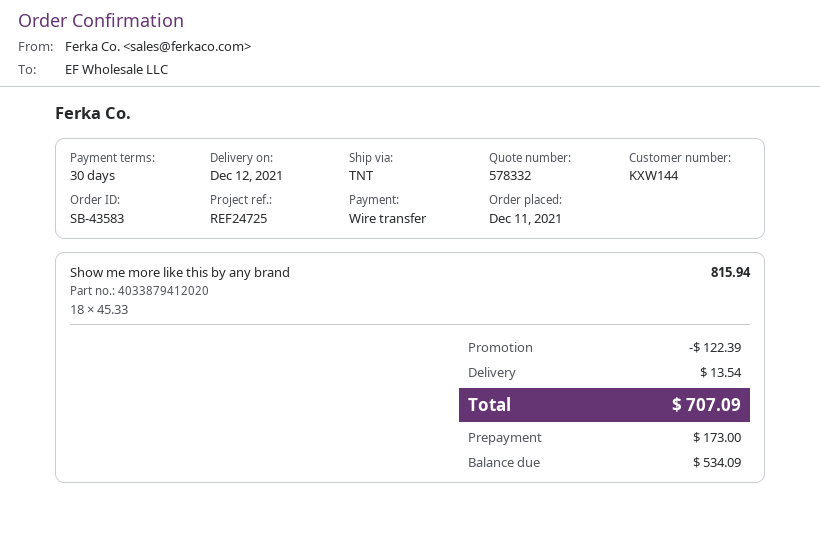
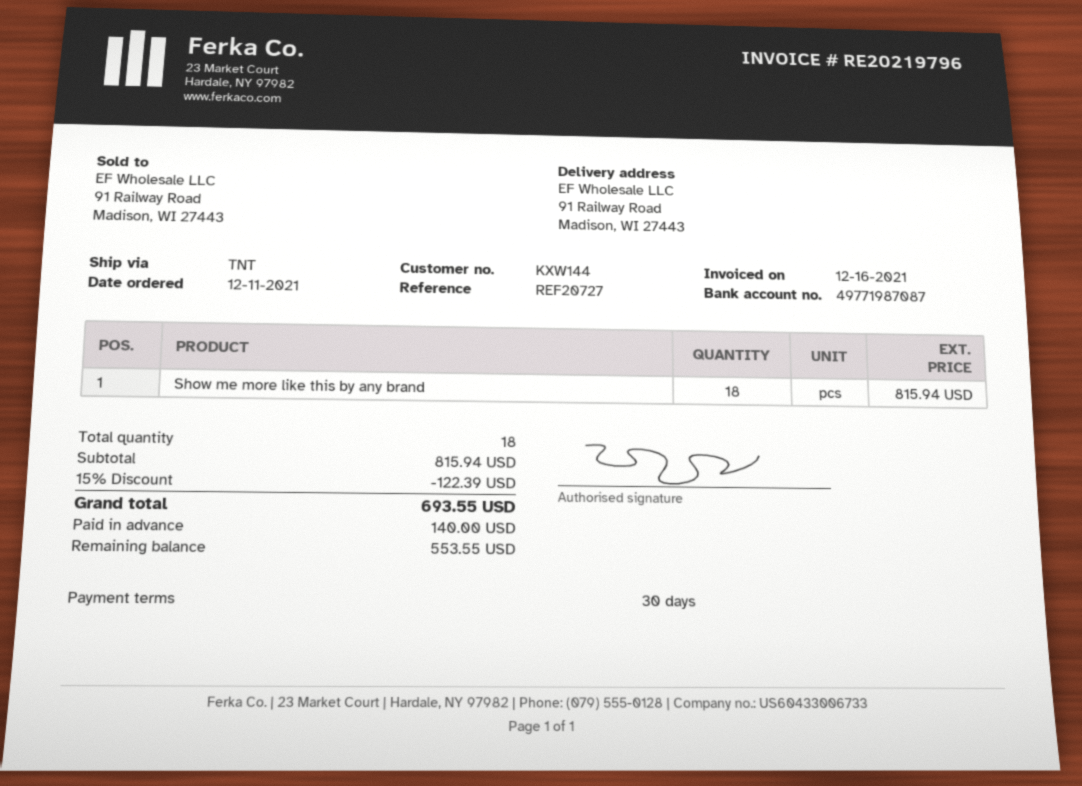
reference: REF24725 -> REF20727
shipping: 13.54 -> none
total: 707.09 -> 693.55
deposit: 173.00 -> 140.00
balance: 534.09 -> 553.55

